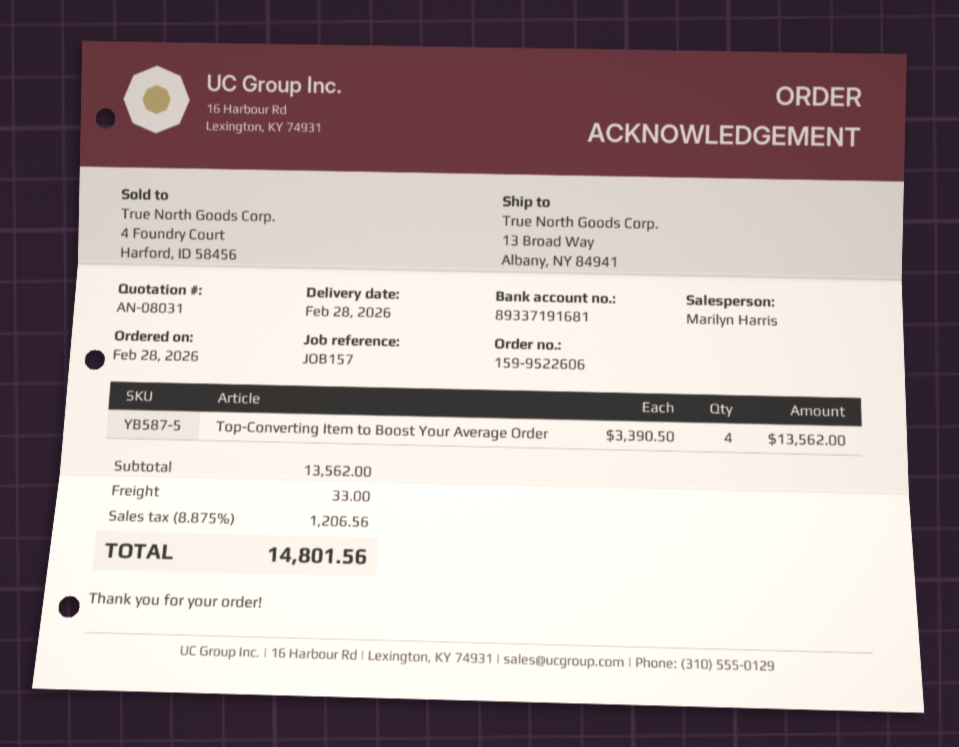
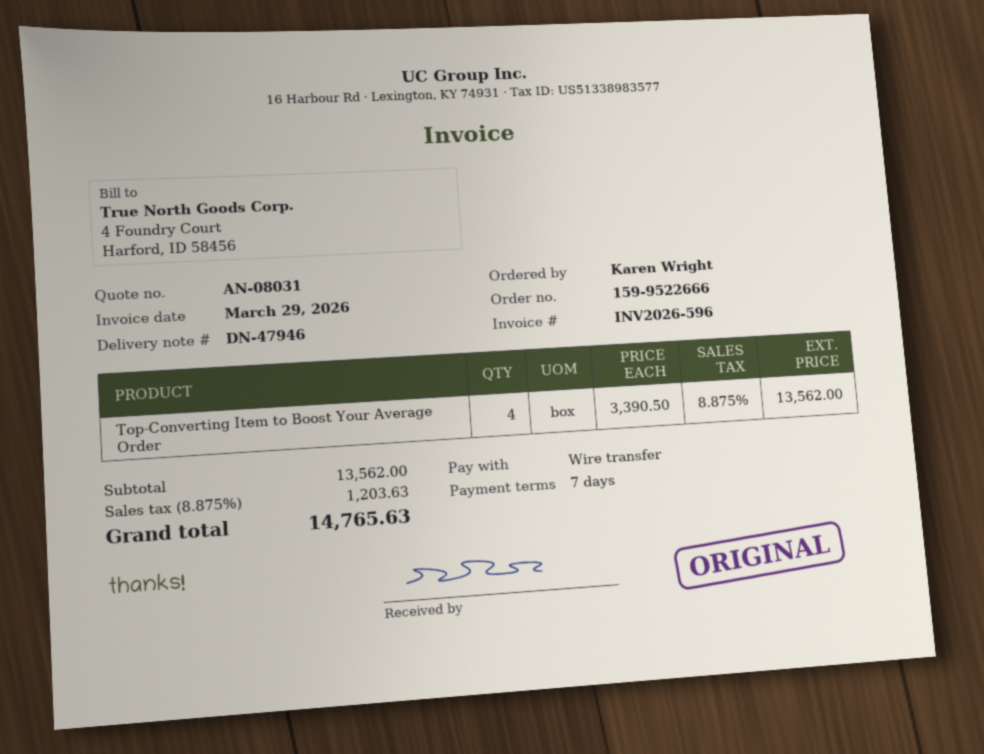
order number: 159-9522606 -> 159-9522666
shipping: 33.00 -> none
tax: 8.875% = 1206.56 -> 8.875% = 1203.63
total: 14801.56 -> 14765.63

